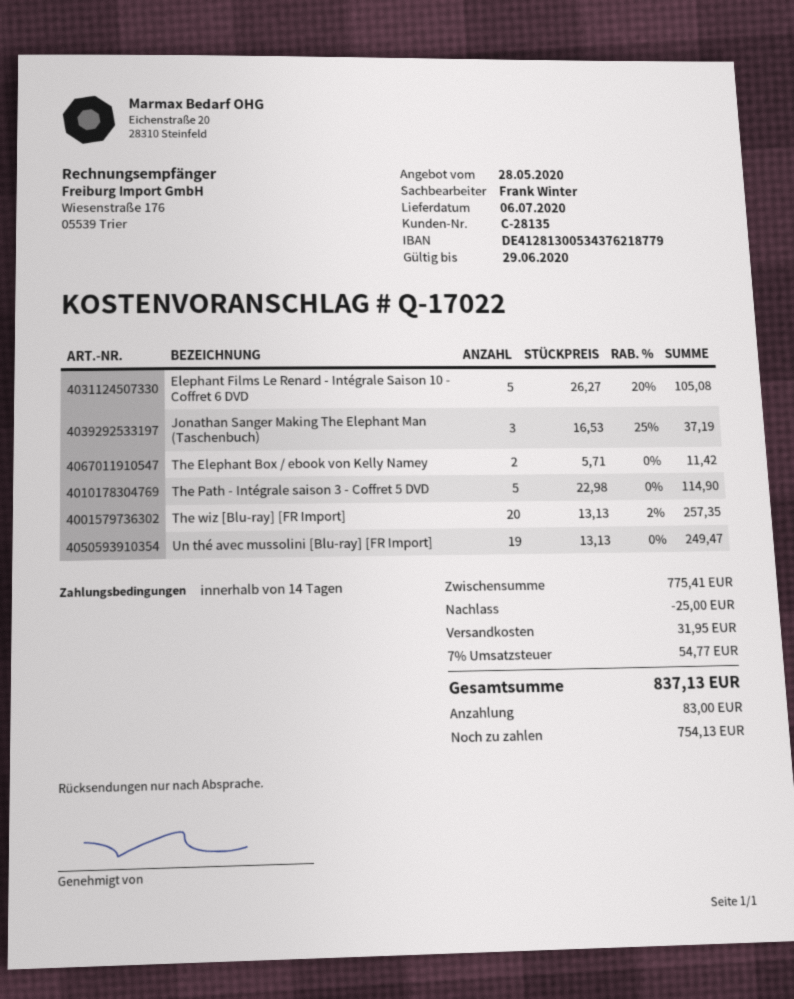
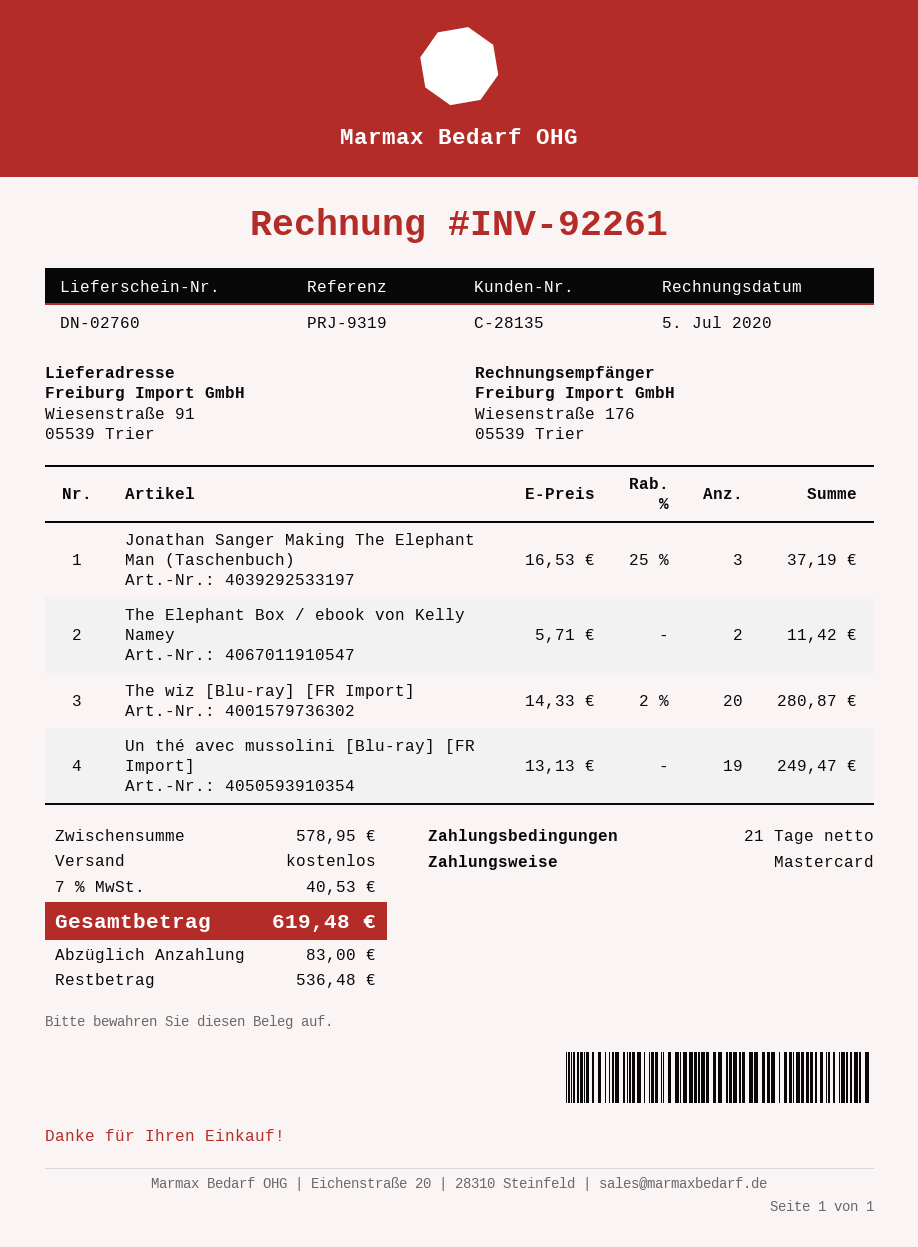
payment terms: 14 days -> 21 days
Elephant Films Le Renard - Intégrale Saison 10 - Coffret 6 DVD: 5 x 26.27 - 20% = 105.08 -> none
The Path - Intégrale saison 3 - Coffret 5 DVD: 5 x 22.98 = 114.90 -> none
The wiz [Blu-ray] [FR Import]: 20 x 13.13 - 2% = 257.35 -> 20 x 14.33 - 2% = 280.87
subtotal: 775.41 -> 578.95
discount: 25.00 -> none
shipping: 31.95 -> 0.00
tax: 7% = 54.77 -> 7% = 40.53
total: 837.13 -> 619.48
balance: 754.13 -> 536.48

